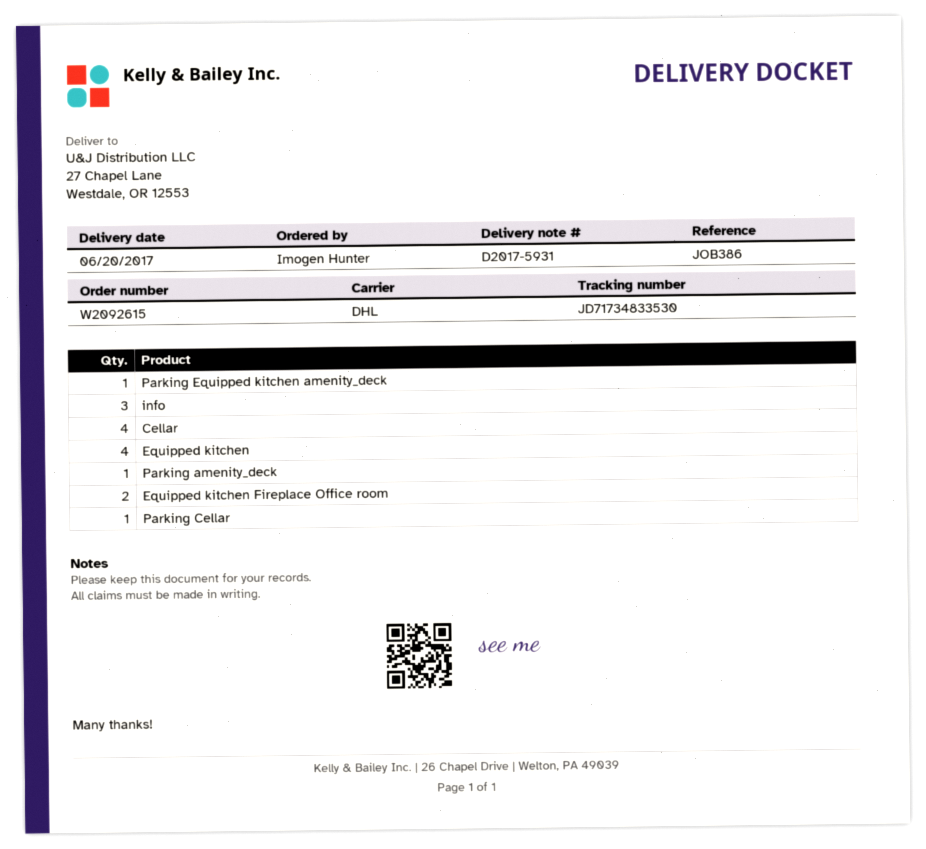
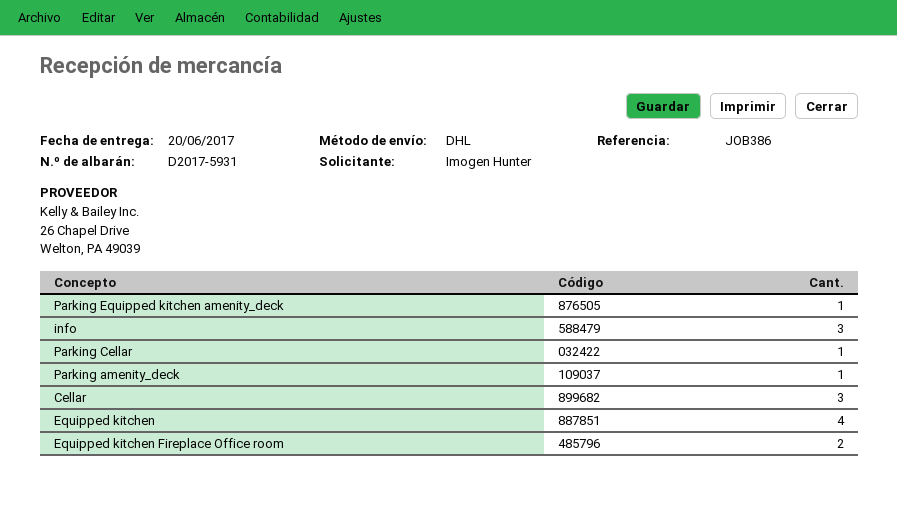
Cellar: 4 -> 3

